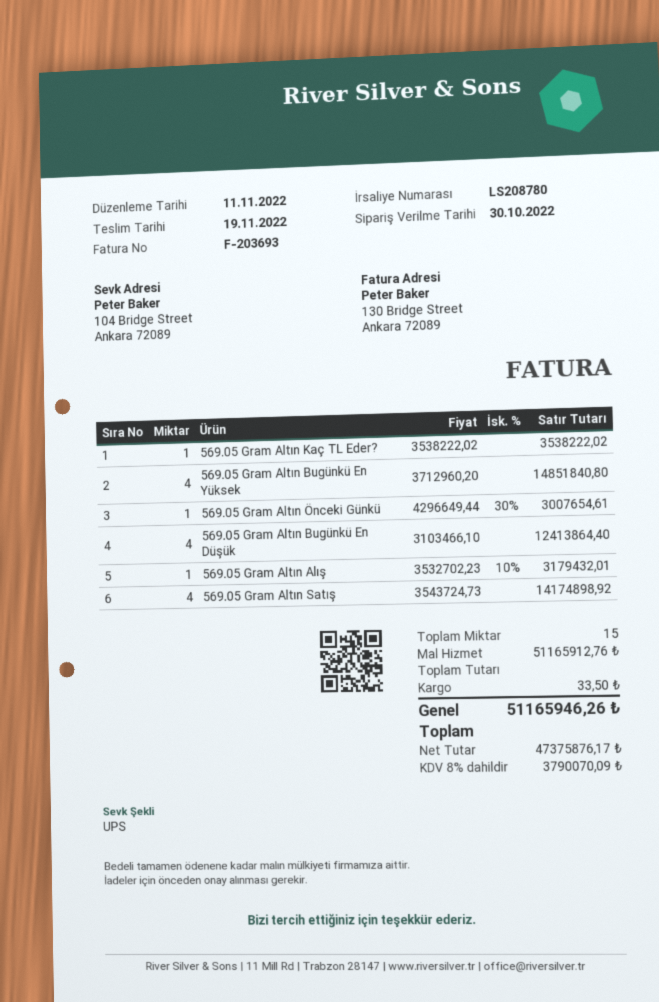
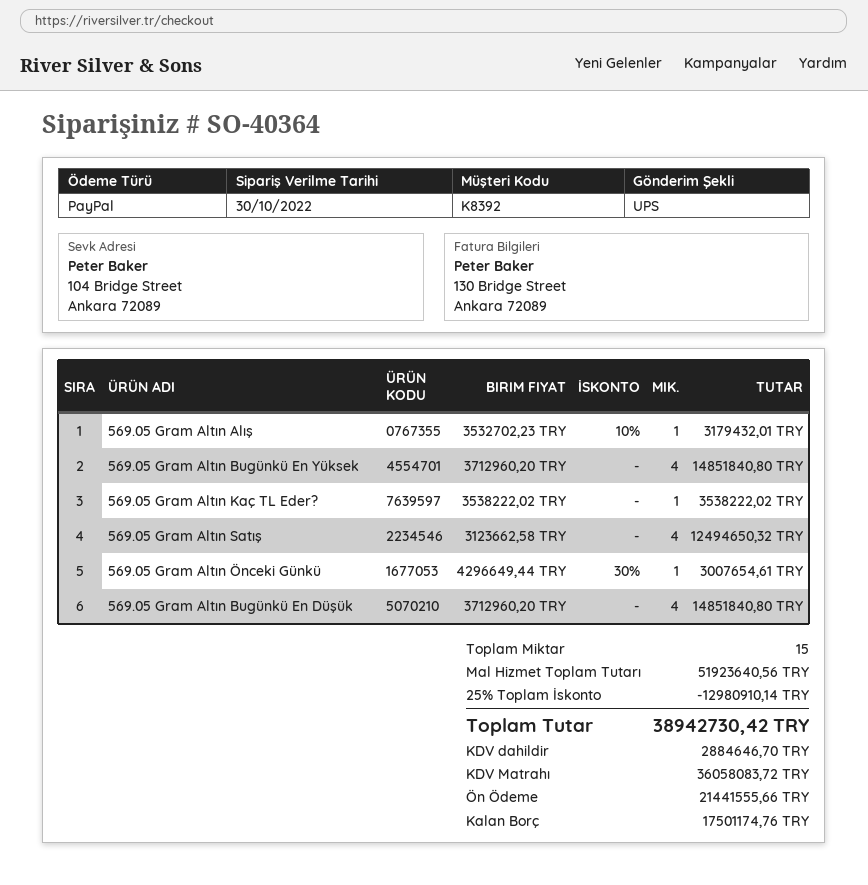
569.05 Gram Altın Bugünkü En Düşük: 4 x 3103466.10 = 12413864.40 -> 4 x 3712960.20 = 14851840.80
569.05 Gram Altın Satış: 4 x 3543724.73 = 14174898.92 -> 4 x 3123662.58 = 12494650.32
subtotal: 51165912.76 -> 51923640.56
discount: none -> 25% = 12980910.14
shipping: 33.50 -> none
net: 47375876.17 -> 36058083.72
tax: 3790070.09 -> 2884646.70
total: 51165946.26 -> 38942730.42

